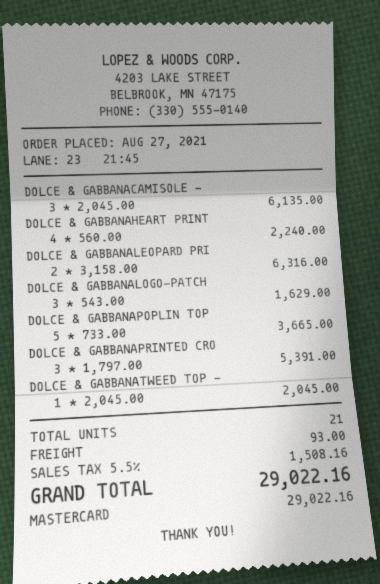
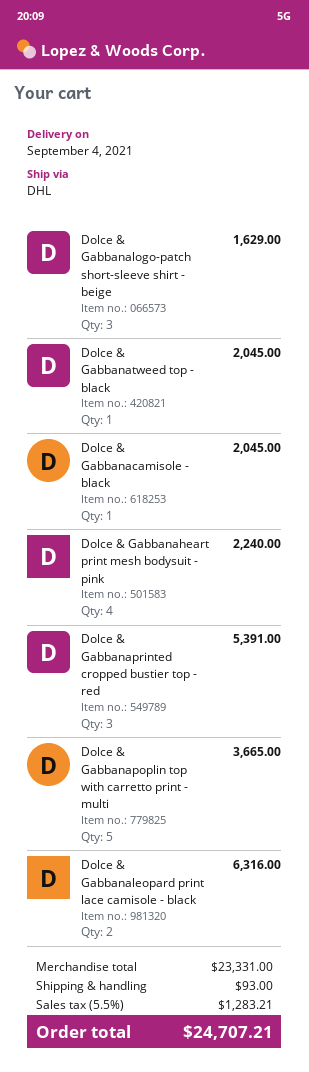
DOLCE & GABBANACAMISOLE -: 3 for 6135.00 -> 1 for 2045.00
tax: 5.5% = 1508.16 -> 5.5% = 1283.21
total: 29022.16 -> 24707.21

